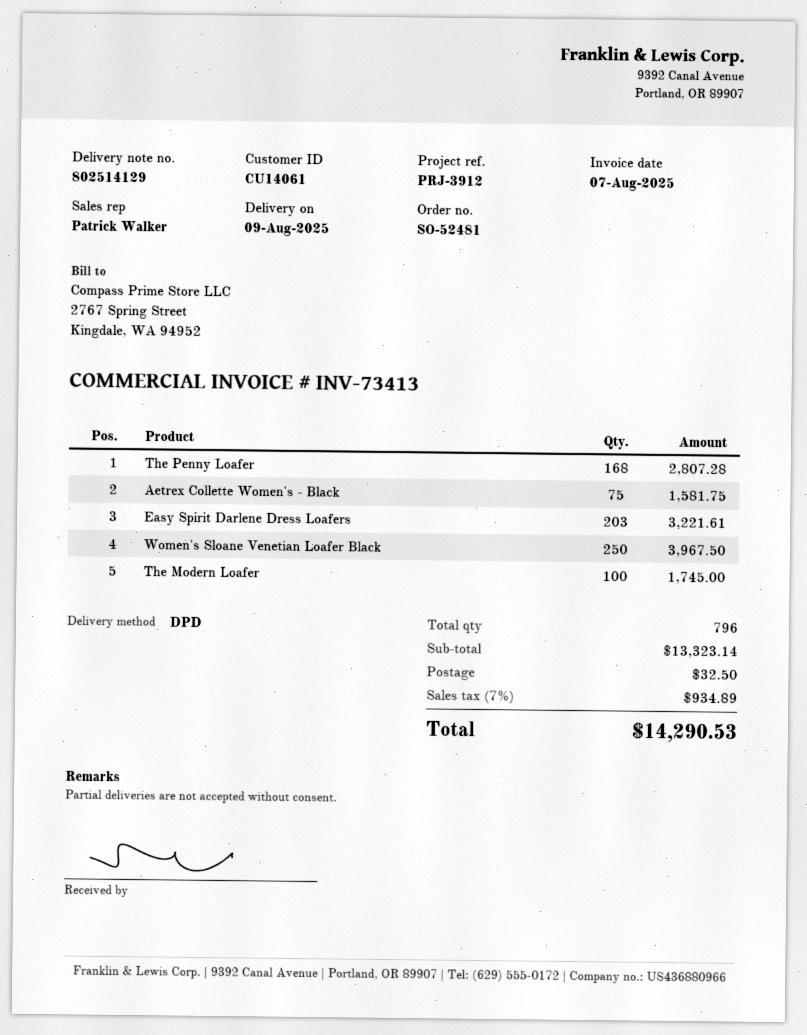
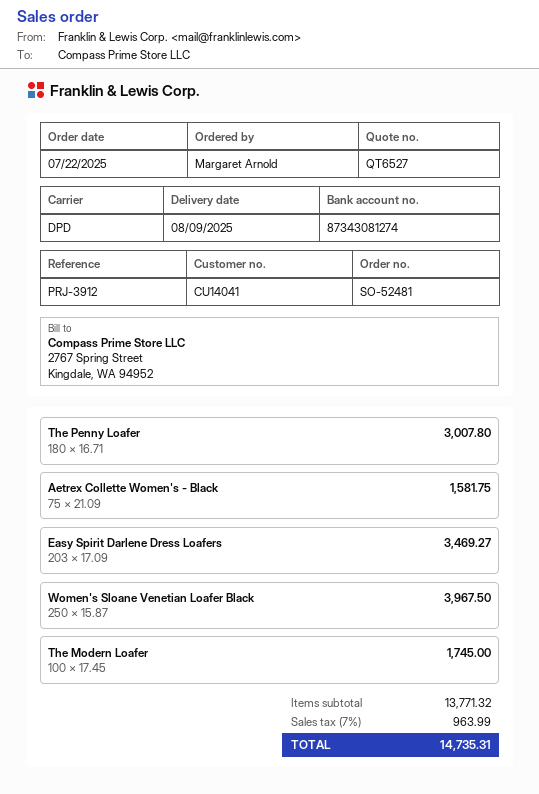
customer number: CU14061 -> CU14041
The Penny Loafer: 168 for 2807.28 -> 180 for 3007.80
Easy Spirit Darlene Dress Loafers: 203 for 3221.61 -> 203 for 3469.27
subtotal: 13323.14 -> 13771.32
shipping: 32.50 -> none
tax: 7% = 934.89 -> 7% = 963.99
total: 14290.53 -> 14735.31

